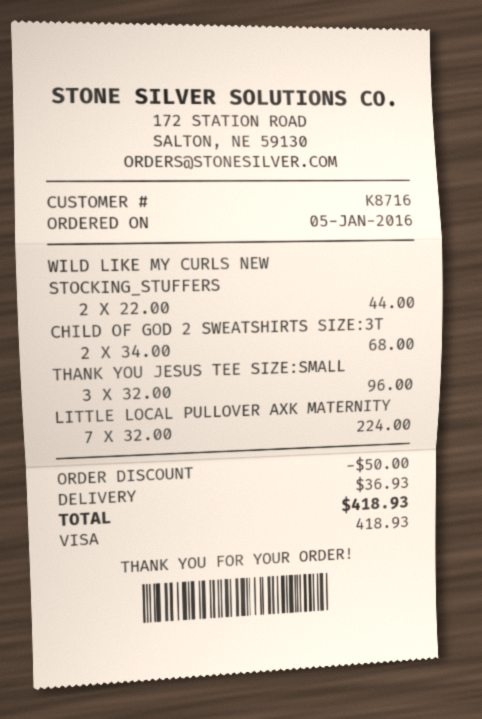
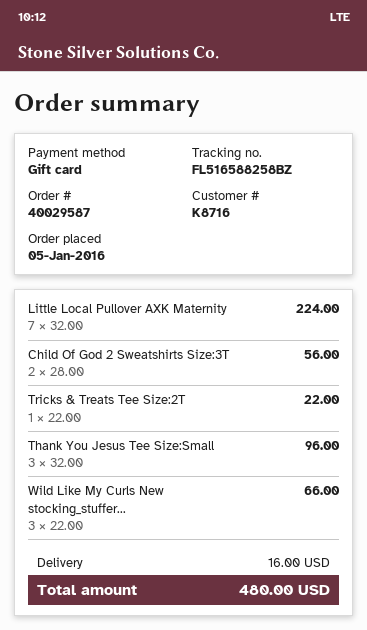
payment method: Visa -> gift card
WILD LIKE MY CURLS NEW STOCKING_STUFFERS: 2 x 22.00 = 44.00 -> 3 x 22.00 = 66.00
CHILD OF GOD 2 SWEATSHIRTS SIZE:3T: 2 x 34.00 = 68.00 -> 2 x 28.00 = 56.00
Tricks & Treats Tee Size:2T: none -> 1 x 22.00 = 22.00
discount: 50.00 -> none
shipping: 36.93 -> 16.00
total: 418.93 -> 480.00

